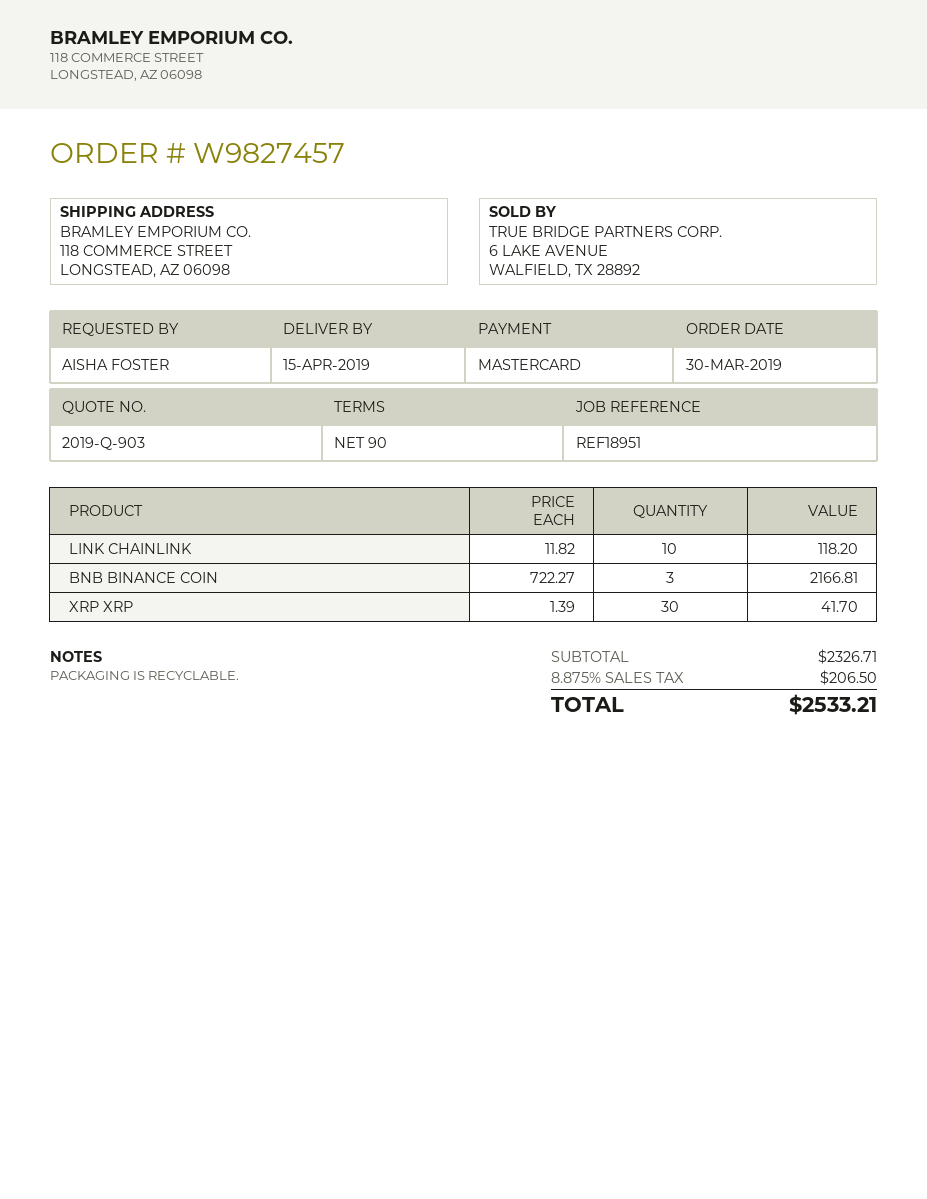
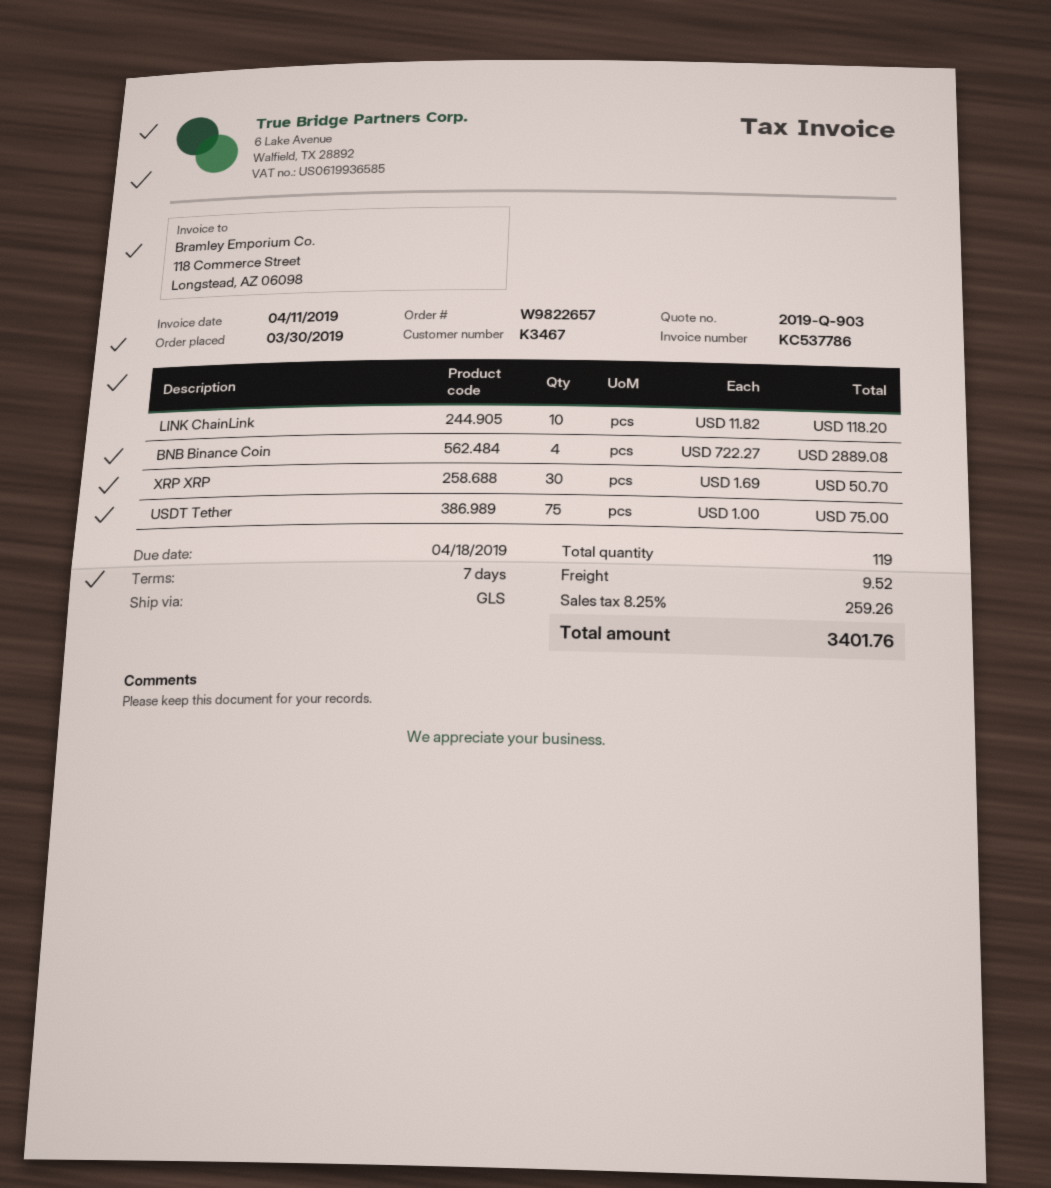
order number: W9827457 -> W9822657
payment terms: 90 days -> 7 days
BNB BINANCE COIN: 3 x 722.27 = 2166.81 -> 4 x 722.27 = 2889.08
XRP XRP: 30 x 1.39 = 41.70 -> 30 x 1.69 = 50.70
USDT Tether: none -> 75 x 1.00 = 75.00
shipping: none -> 9.52
tax: 8.875% = 206.50 -> 8.25% = 259.26
total: 2533.21 -> 3401.76

